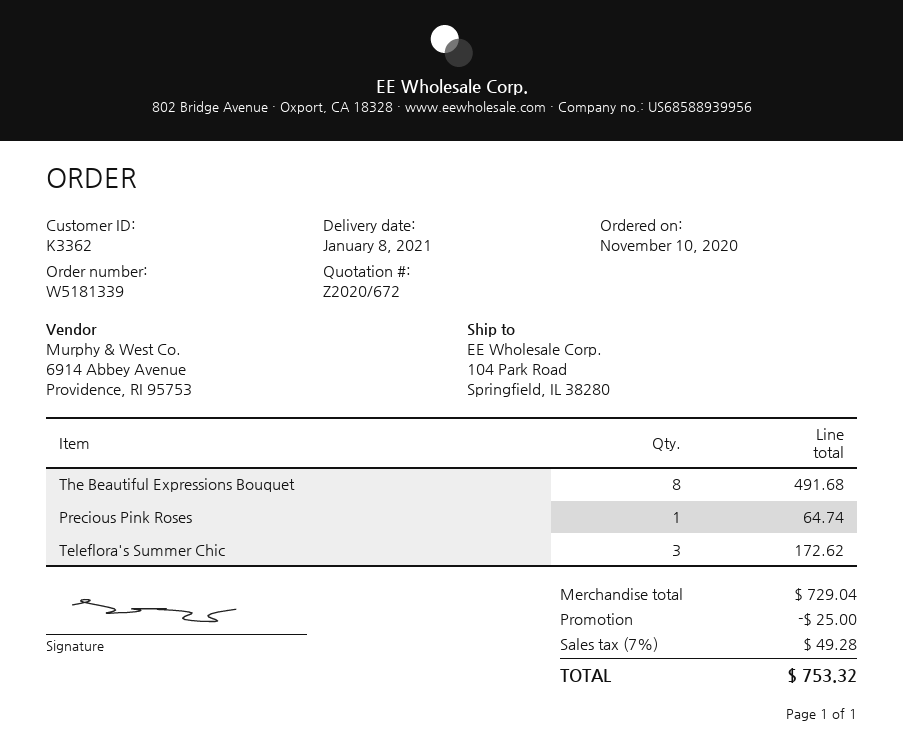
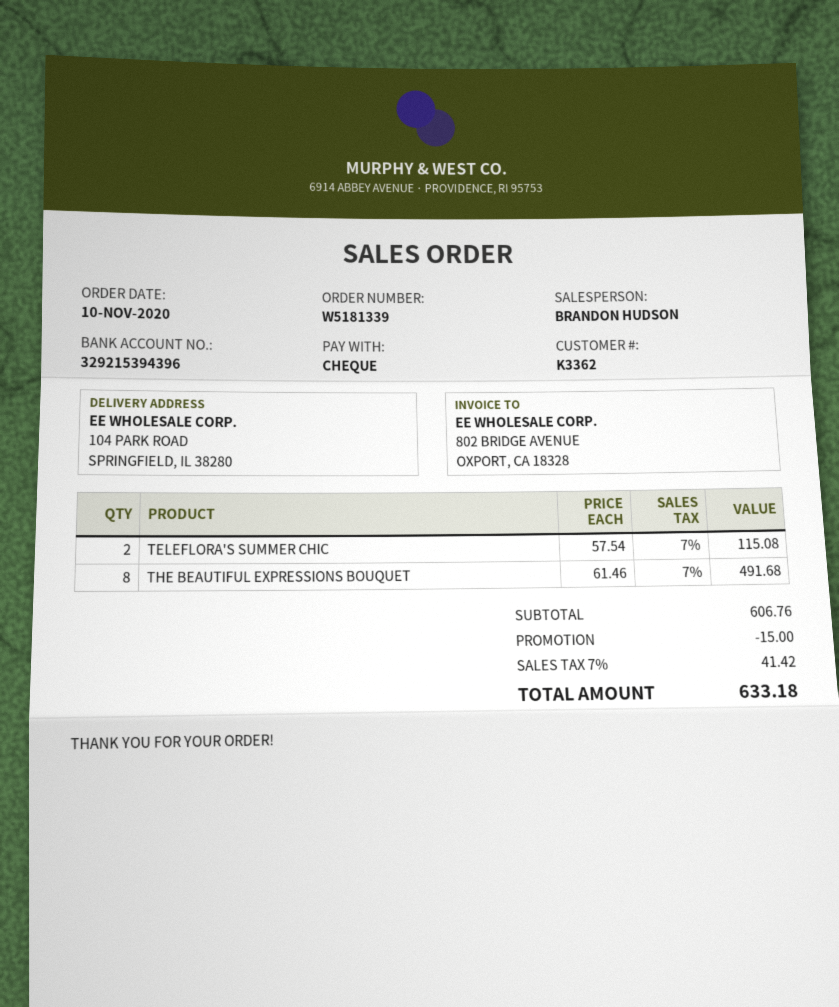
Precious Pink Roses: 1 for 64.74 -> none
Teleflora's Summer Chic: 3 for 172.62 -> 2 for 115.08
subtotal: 729.04 -> 606.76
discount: 25.00 -> 15.00
tax: 7% = 49.28 -> 7% = 41.42
total: 753.32 -> 633.18

